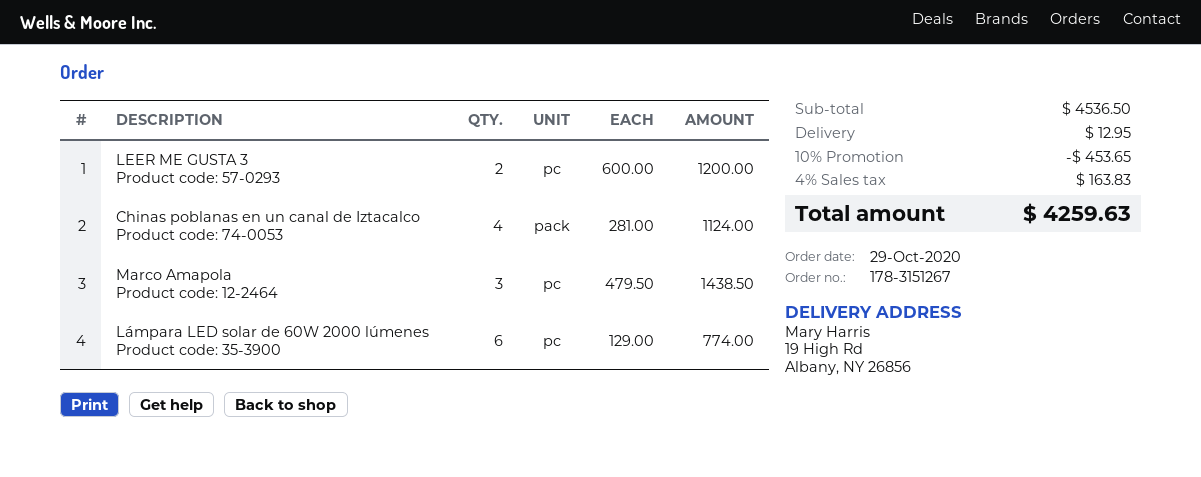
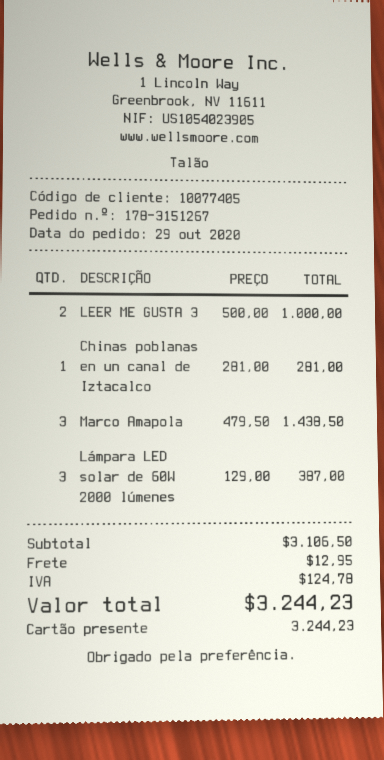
LEER ME GUSTA 3: 2 x 600.00 = 1200.00 -> 2 x 500.00 = 1000.00
Chinas poblanas en un canal de Iztacalco: 4 x 281.00 = 1124.00 -> 1 x 281.00 = 281.00
Lámpara LED solar de 60W 2000 lúmenes: 6 x 129.00 = 774.00 -> 3 x 129.00 = 387.00
subtotal: 4536.50 -> 3106.50
discount: 10% = 453.65 -> none
tax: 163.83 -> 124.78
total: 4259.63 -> 3244.23

